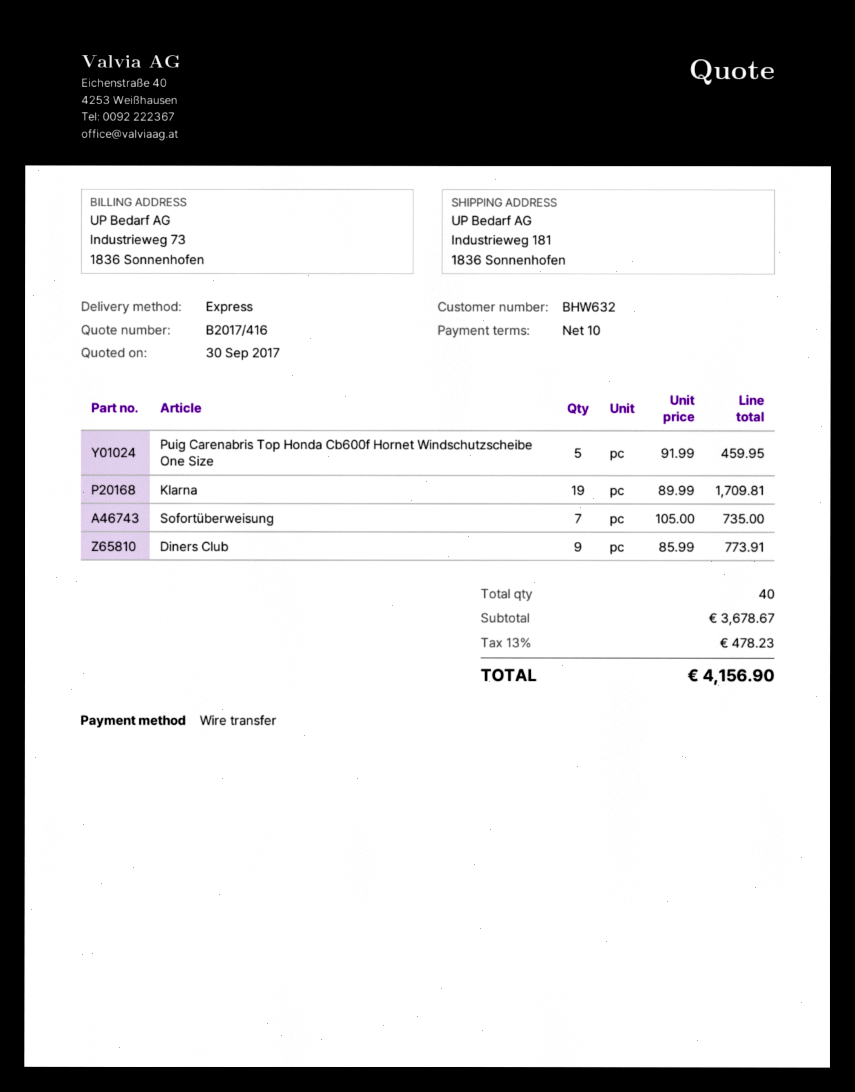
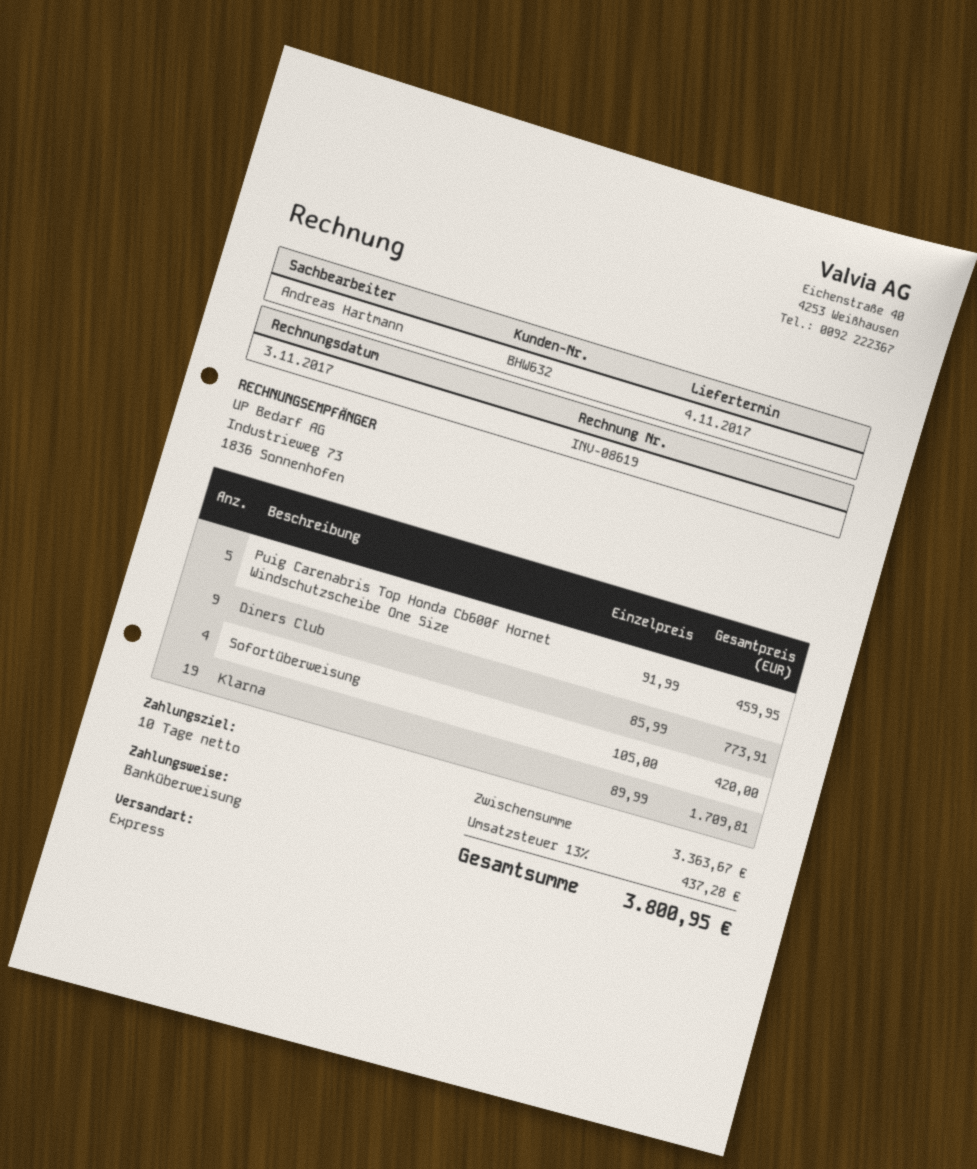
Sofortüberweisung: 7 x 105.00 = 735.00 -> 4 x 105.00 = 420.00
subtotal: 3678.67 -> 3363.67
tax: 13% = 478.23 -> 13% = 437.28
total: 4156.90 -> 3800.95

